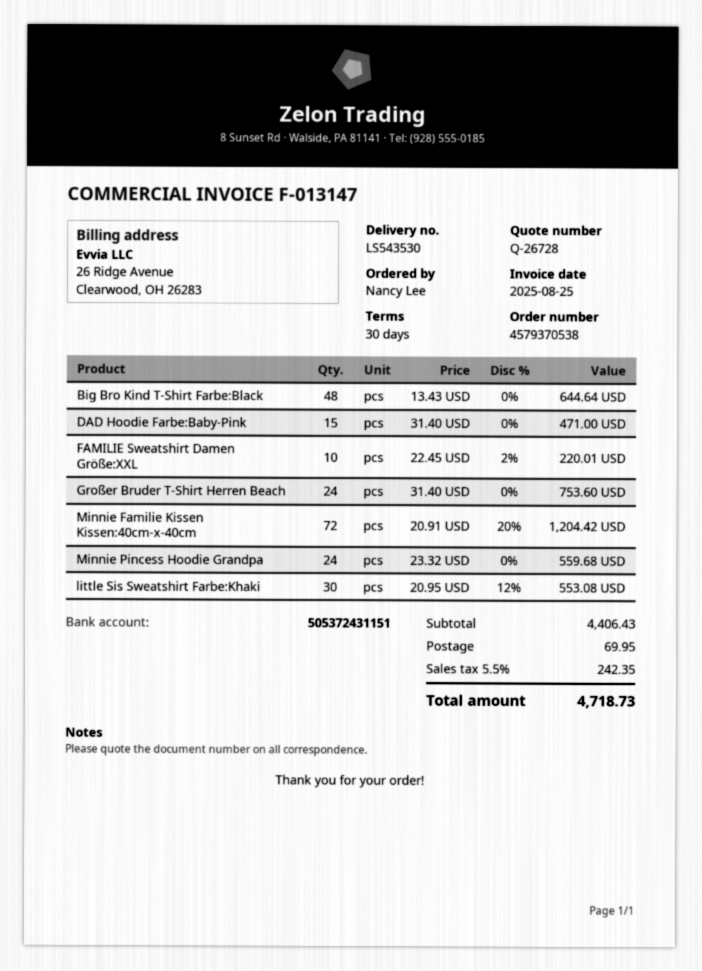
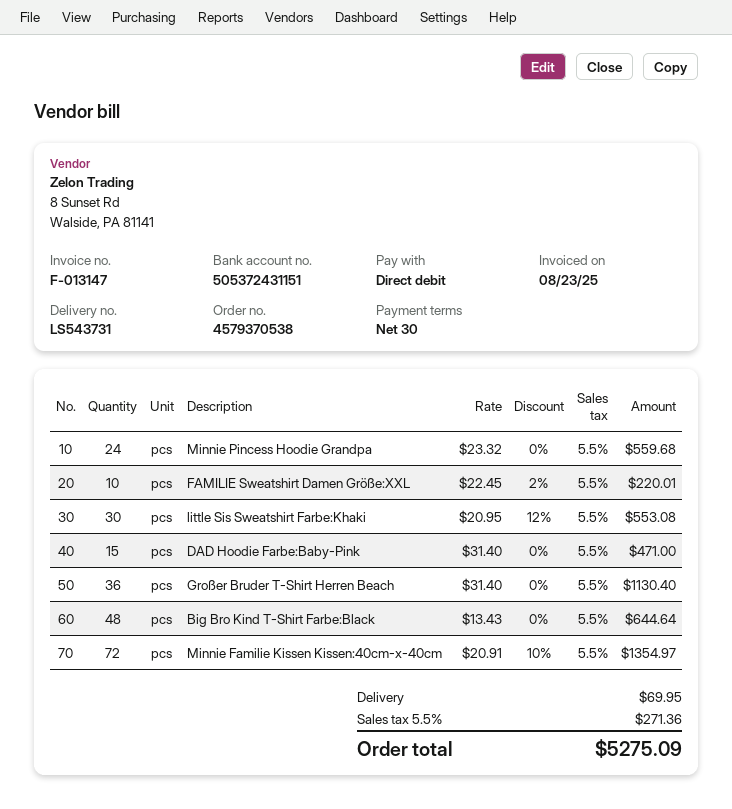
delivery note number: LS543530 -> LS543731
invoice date: 2025-08-25 -> 2025-08-23
Großer Bruder T-Shirt Herren Beach: 24 x 31.40 = 753.60 -> 36 x 31.40 = 1130.40
Minnie Familie Kissen Kissen:40cm-x-40cm: 72 x 20.91 - 20% = 1204.42 -> 72 x 20.91 - 10% = 1354.97
tax: 5.5% = 242.35 -> 5.5% = 271.36
total: 4718.73 -> 5275.09

